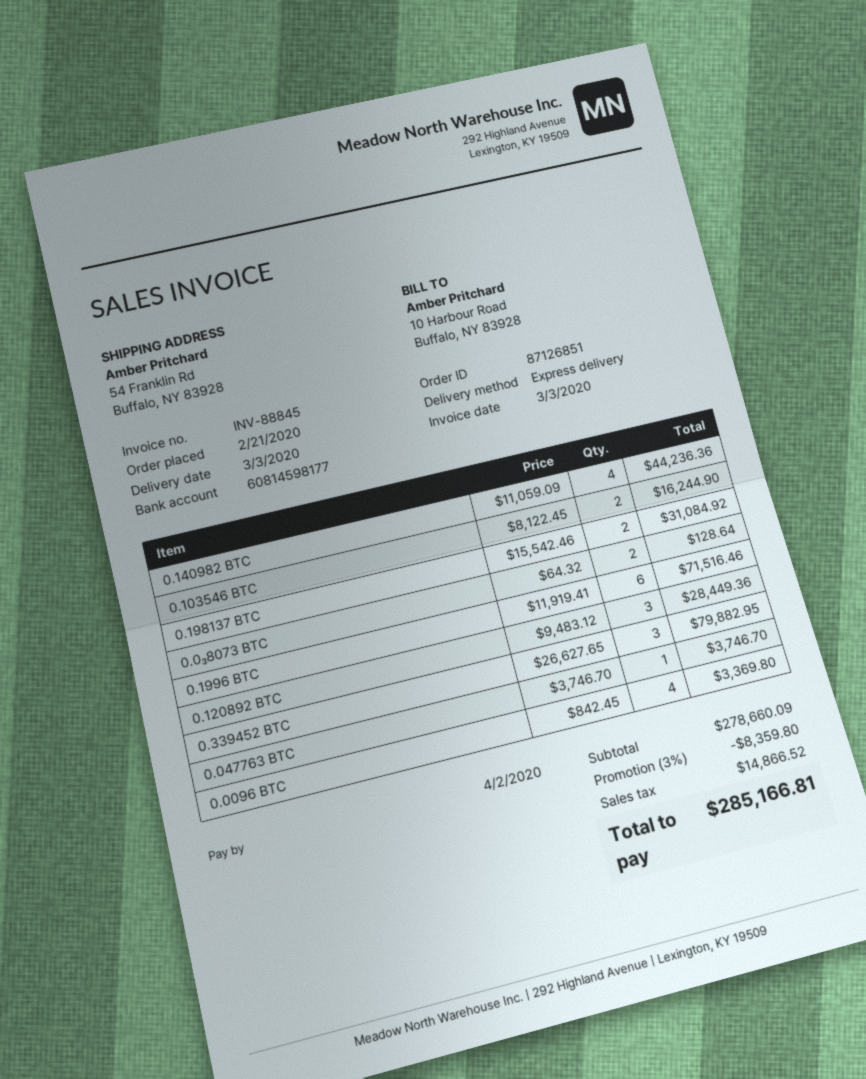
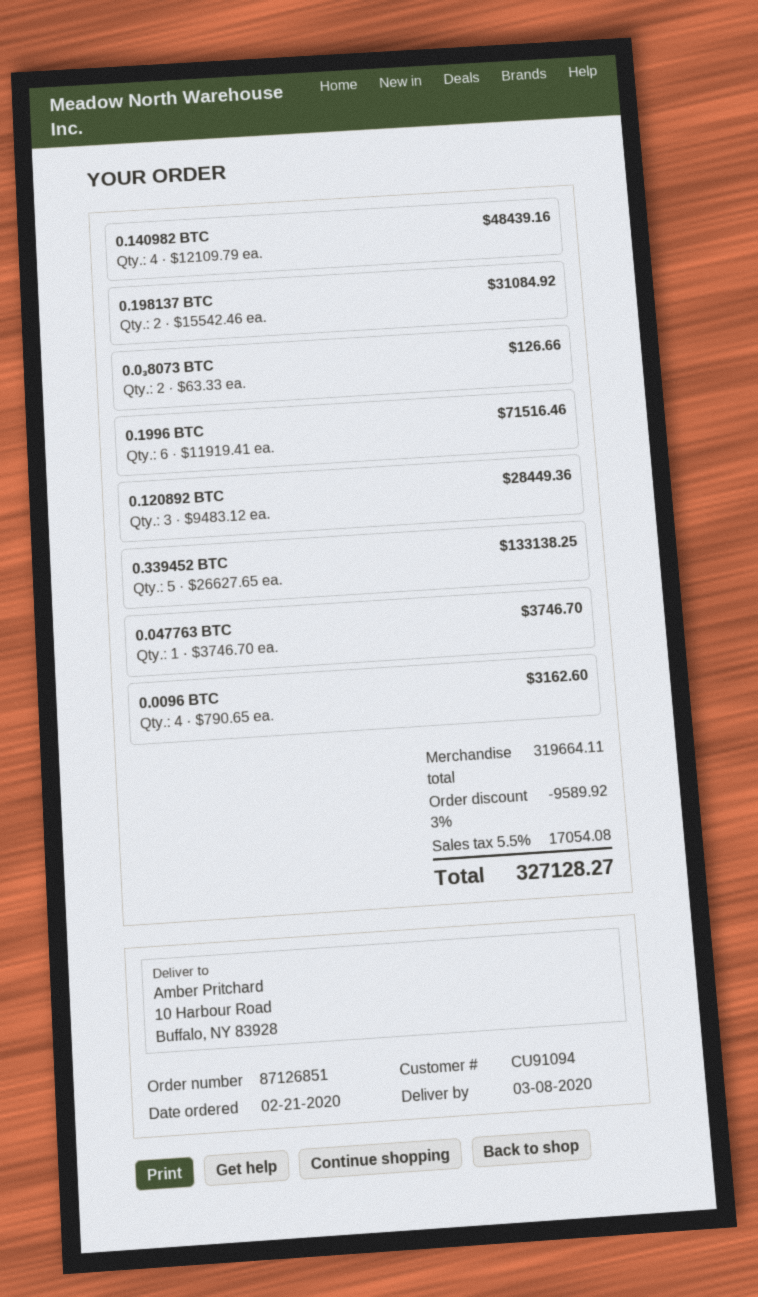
delivery date: 2020-03-03 -> 2020-03-08
ship to: 54 Franklin Rd, Buffalo, NY 83928 -> 10 Harbour Road, Buffalo, NY 83928
0.140982 BTC: 4 x 11059.09 = 44236.36 -> 4 x 12109.79 = 48439.16
0.103546 BTC: 2 x 8122.45 = 16244.90 -> none
0.0₃8073 BTC: 2 x 64.32 = 128.64 -> 2 x 63.33 = 126.66
0.339452 BTC: 3 x 26627.65 = 79882.95 -> 5 x 26627.65 = 133138.25
0.0096 BTC: 4 x 842.45 = 3369.80 -> 4 x 790.65 = 3162.60
subtotal: 278660.09 -> 319664.11
discount: 3% = 8359.80 -> 3% = 9589.92
tax: 14866.52 -> 17054.08
total: 285166.81 -> 327128.27

